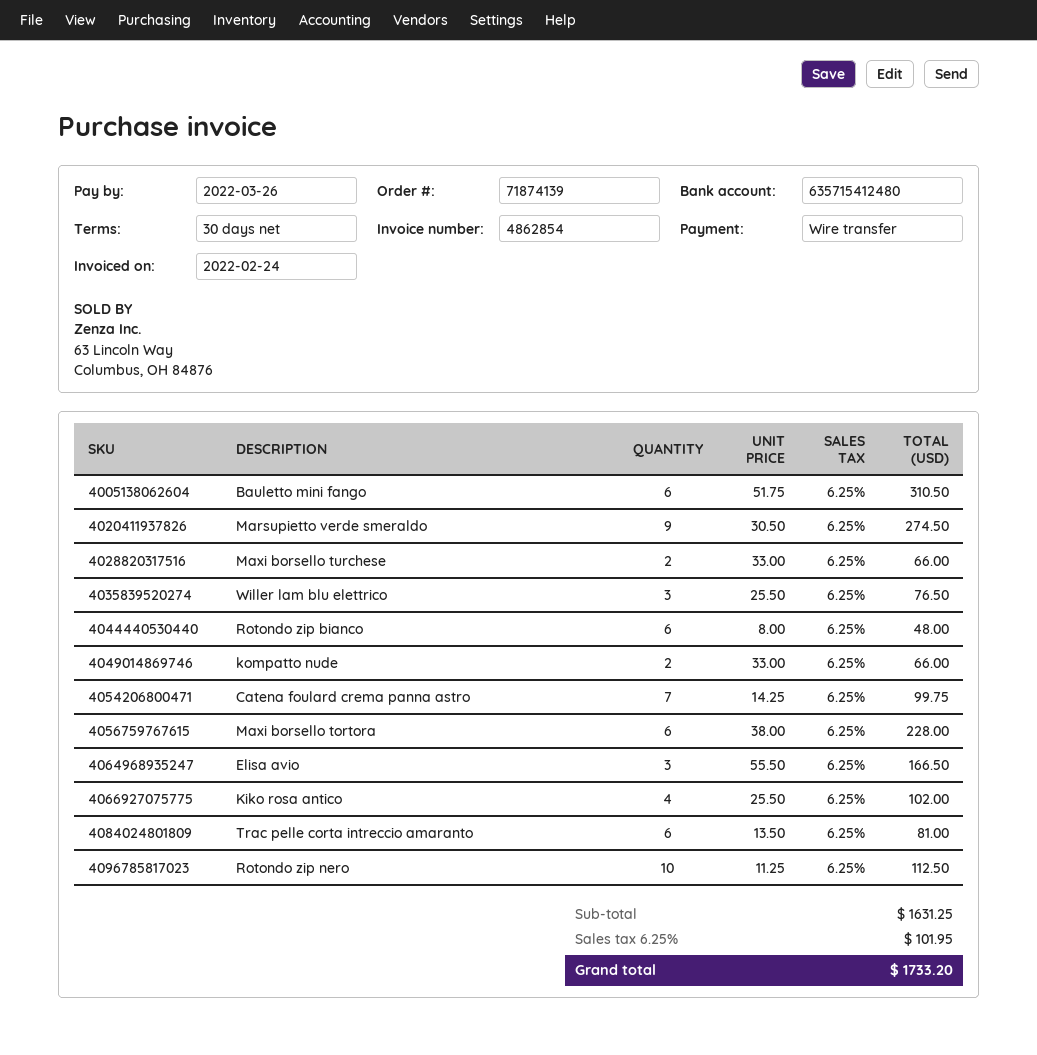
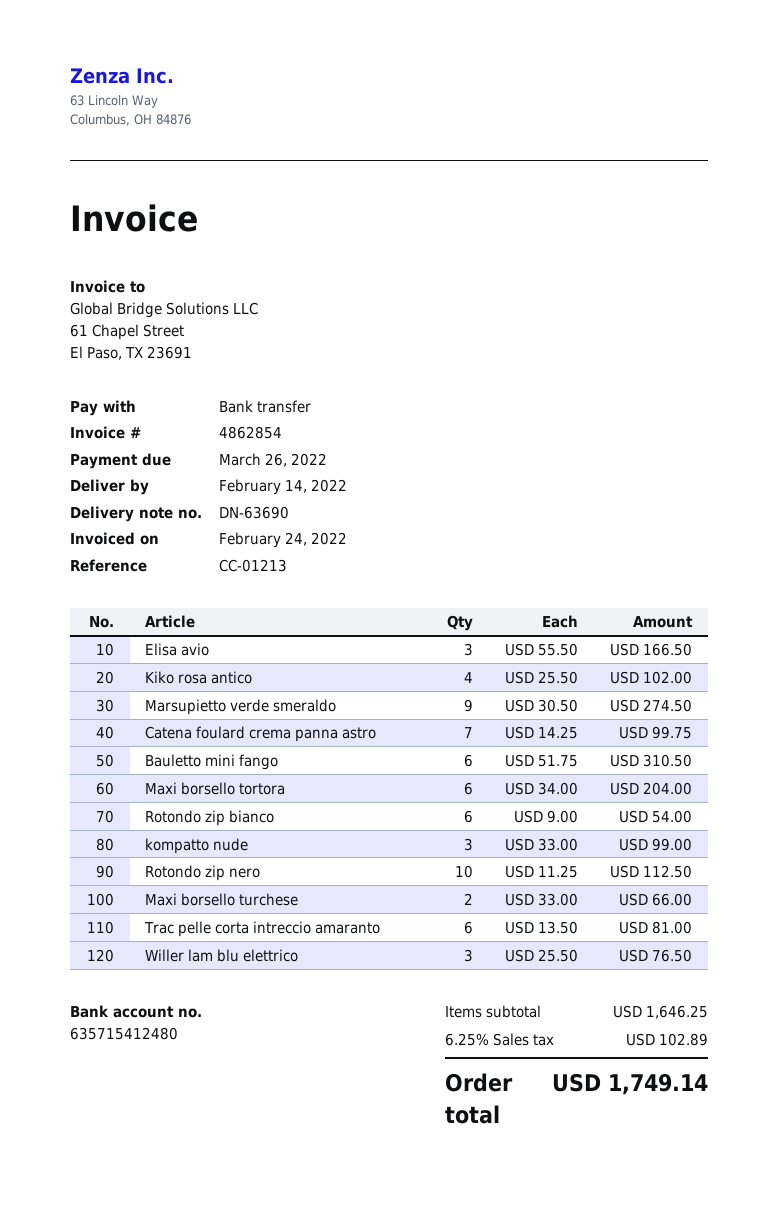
Rotondo zip bianco: 6 x 8.00 = 48.00 -> 6 x 9.00 = 54.00
kompatto nude: 2 x 33.00 = 66.00 -> 3 x 33.00 = 99.00
Maxi borsello tortora: 6 x 38.00 = 228.00 -> 6 x 34.00 = 204.00
subtotal: 1631.25 -> 1646.25
tax: 6.25% = 101.95 -> 6.25% = 102.89
total: 1733.20 -> 1749.14

